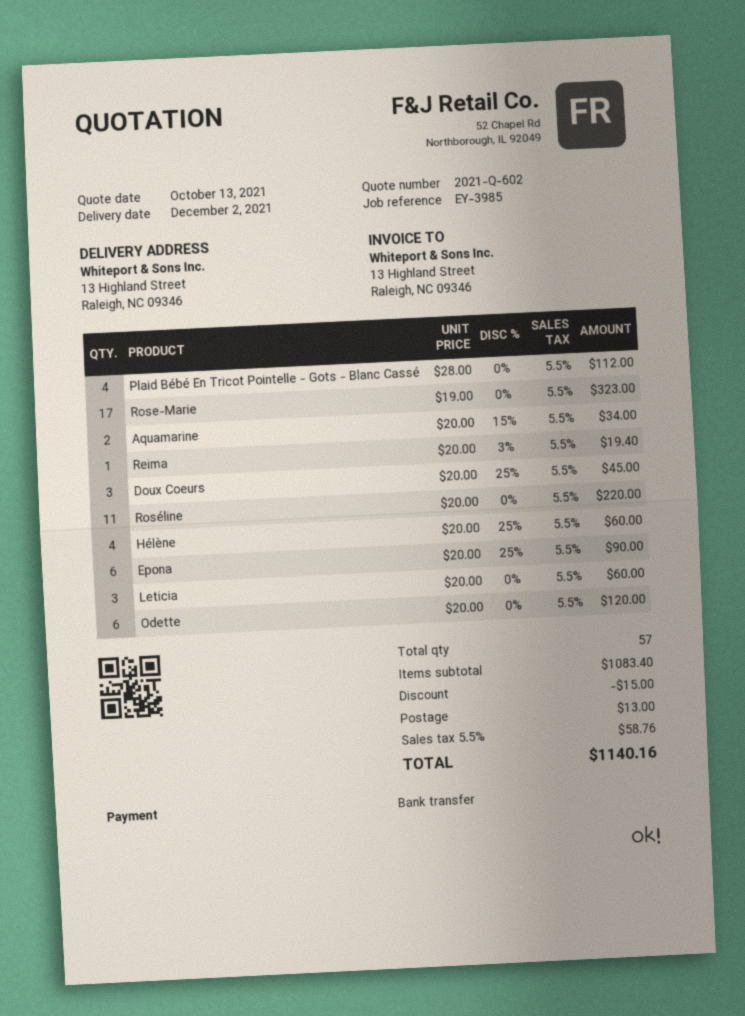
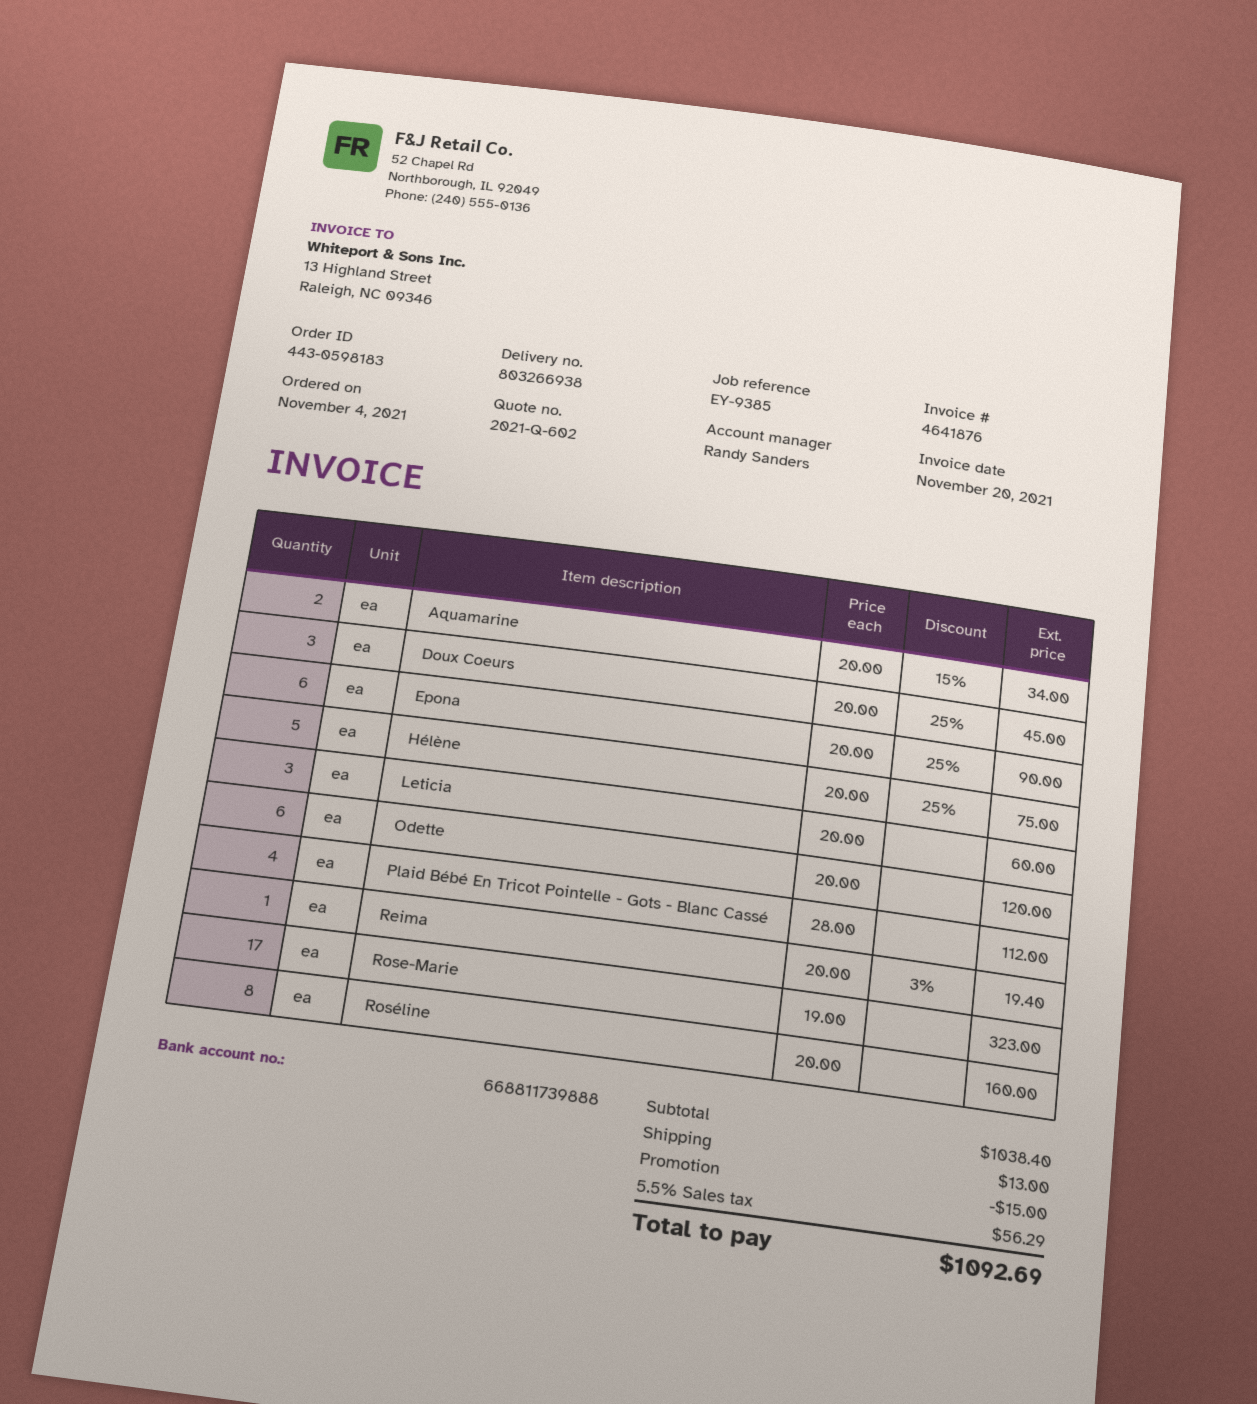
reference: EY-3985 -> EY-9385
Roséline: 11 x 20.00 = 220.00 -> 8 x 20.00 = 160.00
Hélène: 4 x 20.00 - 25% = 60.00 -> 5 x 20.00 - 25% = 75.00
subtotal: 1083.40 -> 1038.40
tax: 5.5% = 58.76 -> 5.5% = 56.29
total: 1140.16 -> 1092.69

